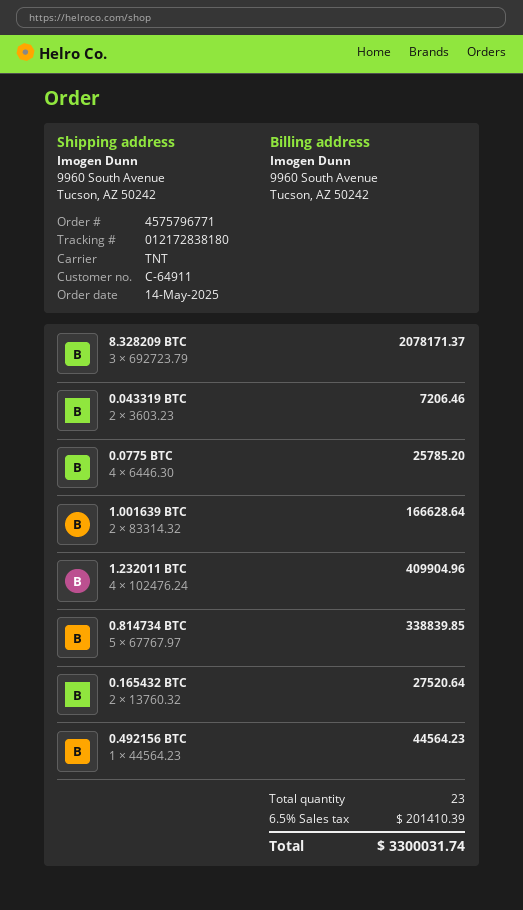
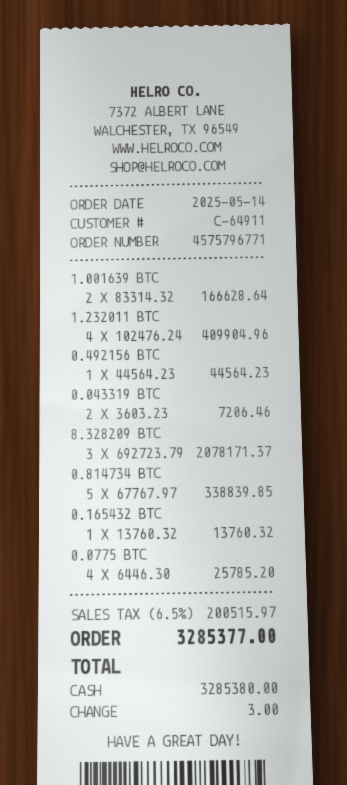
0.165432 BTC: 2 x 13760.32 = 27520.64 -> 1 x 13760.32 = 13760.32
tax: 6.5% = 201410.39 -> 6.5% = 200515.97
total: 3300031.74 -> 3285377.00

